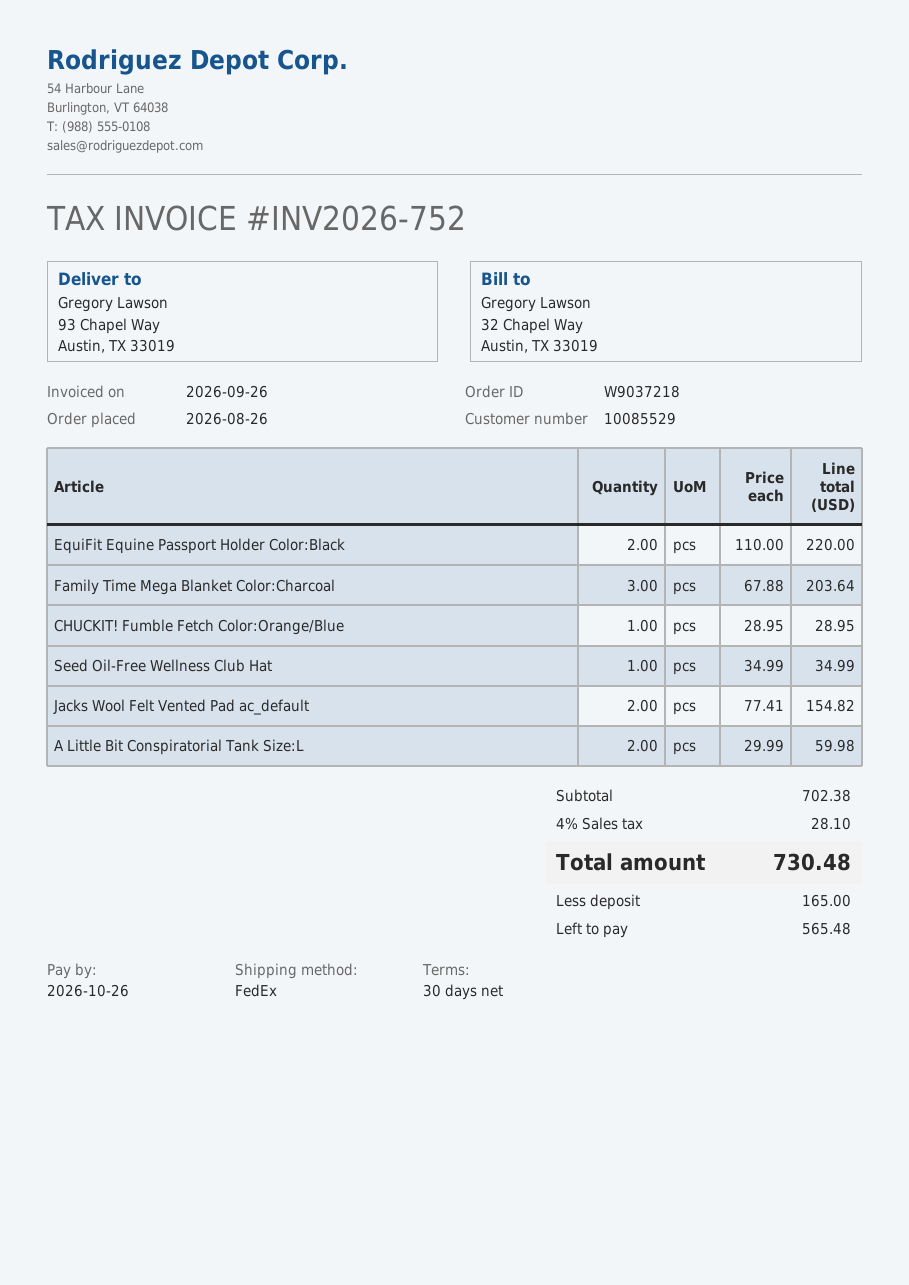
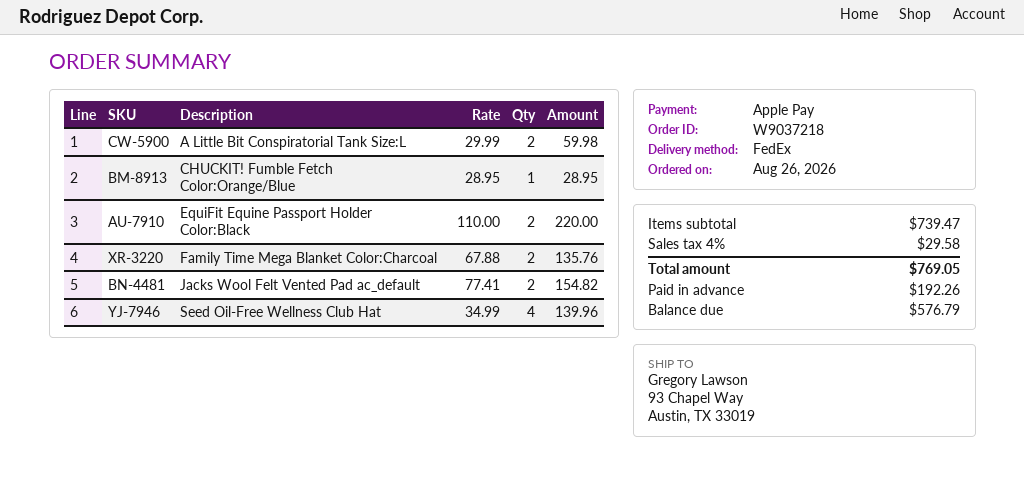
Family Time Mega Blanket Color:Charcoal: 3 x 67.88 = 203.64 -> 2 x 67.88 = 135.76
Seed Oil-Free Wellness Club Hat: 1 x 34.99 = 34.99 -> 4 x 34.99 = 139.96
subtotal: 702.38 -> 739.47
tax: 4% = 28.10 -> 4% = 29.58
total: 730.48 -> 769.05
deposit: 165.00 -> 192.26
balance: 565.48 -> 576.79

